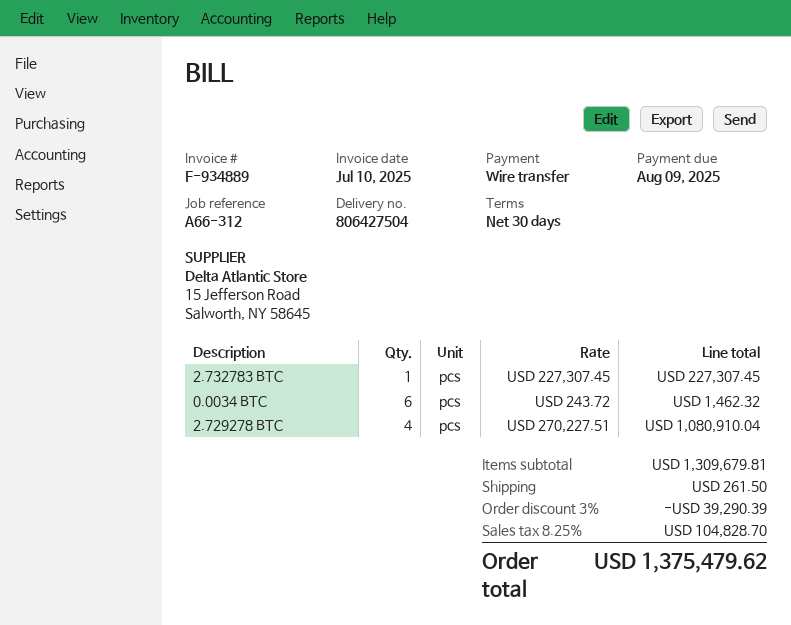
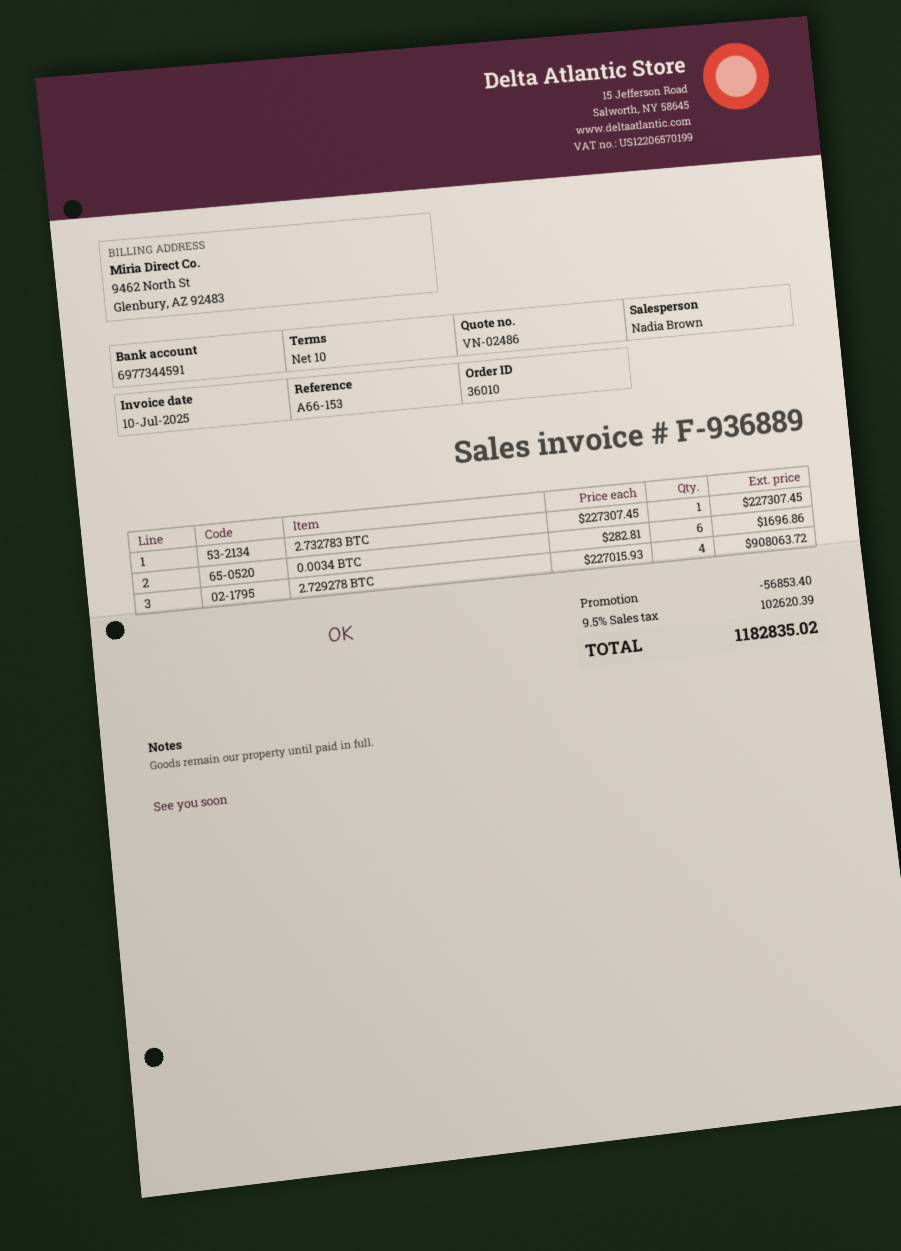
invoice number: F-934889 -> F-936889
payment terms: 30 days -> 10 days
reference: A66-312 -> A66-153
0.0034 BTC: 6 x 243.72 = 1462.32 -> 6 x 282.81 = 1696.86
2.729278 BTC: 4 x 270227.51 = 1080910.04 -> 4 x 227015.93 = 908063.72
discount: 39290.39 -> 56853.40
shipping: 261.50 -> none
tax: 8.25% = 104828.70 -> 9.5% = 102620.39
total: 1375479.62 -> 1182835.02

